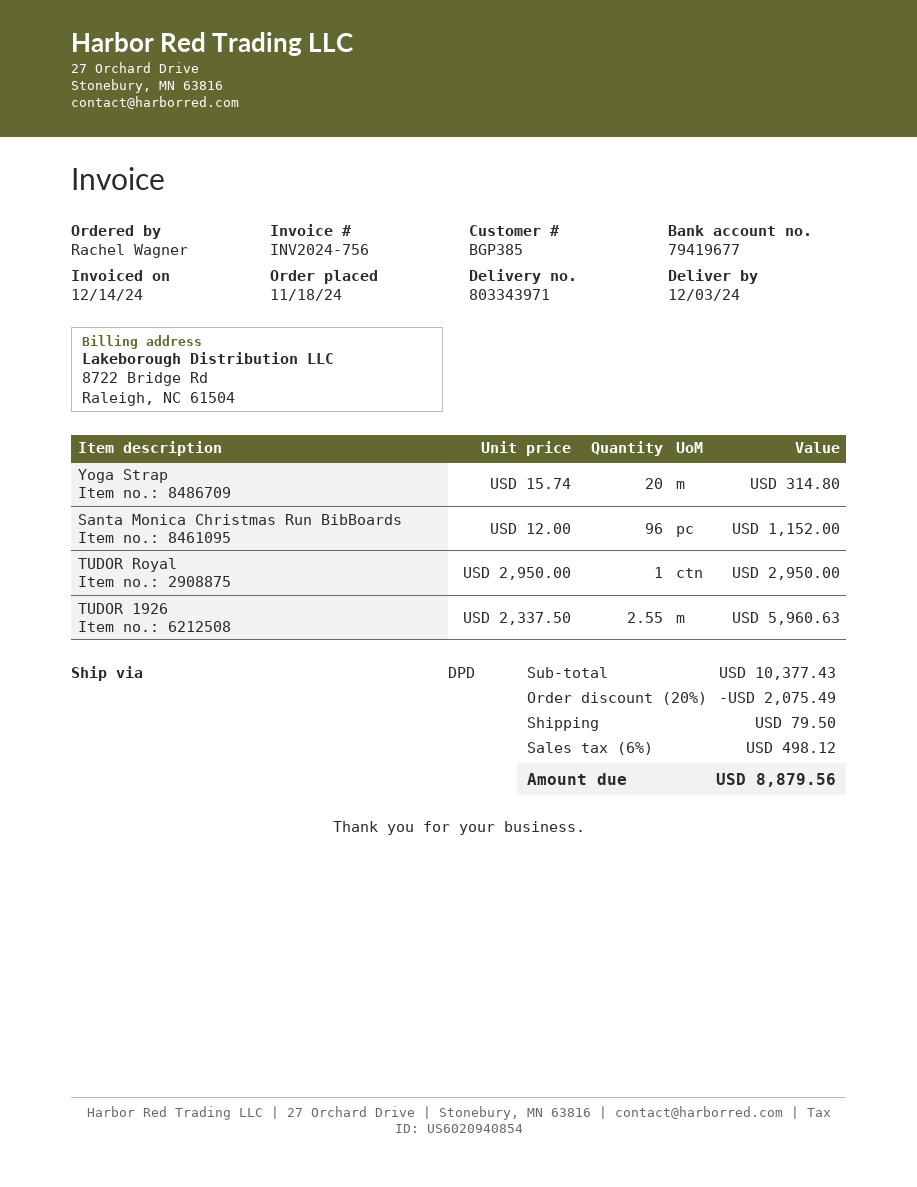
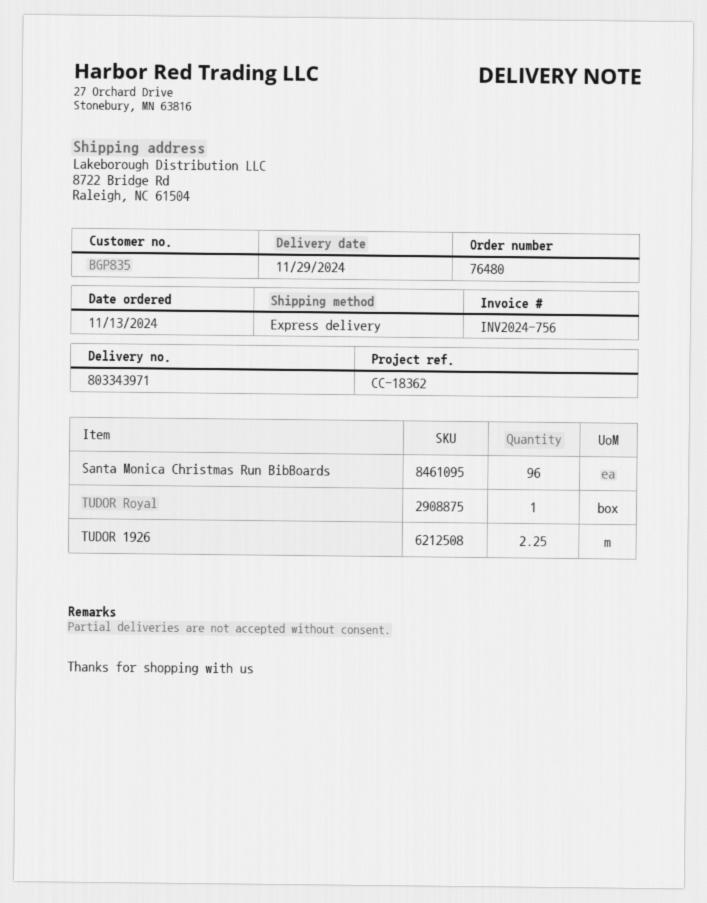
order date: 2024-11-18 -> 2024-11-13
delivery date: 2024-12-03 -> 2024-11-29
customer number: BGP385 -> BGP835
shipping method: DPD -> express
Yoga Strap: 20 -> none
TUDOR 1926: 2.55 -> 2.25

